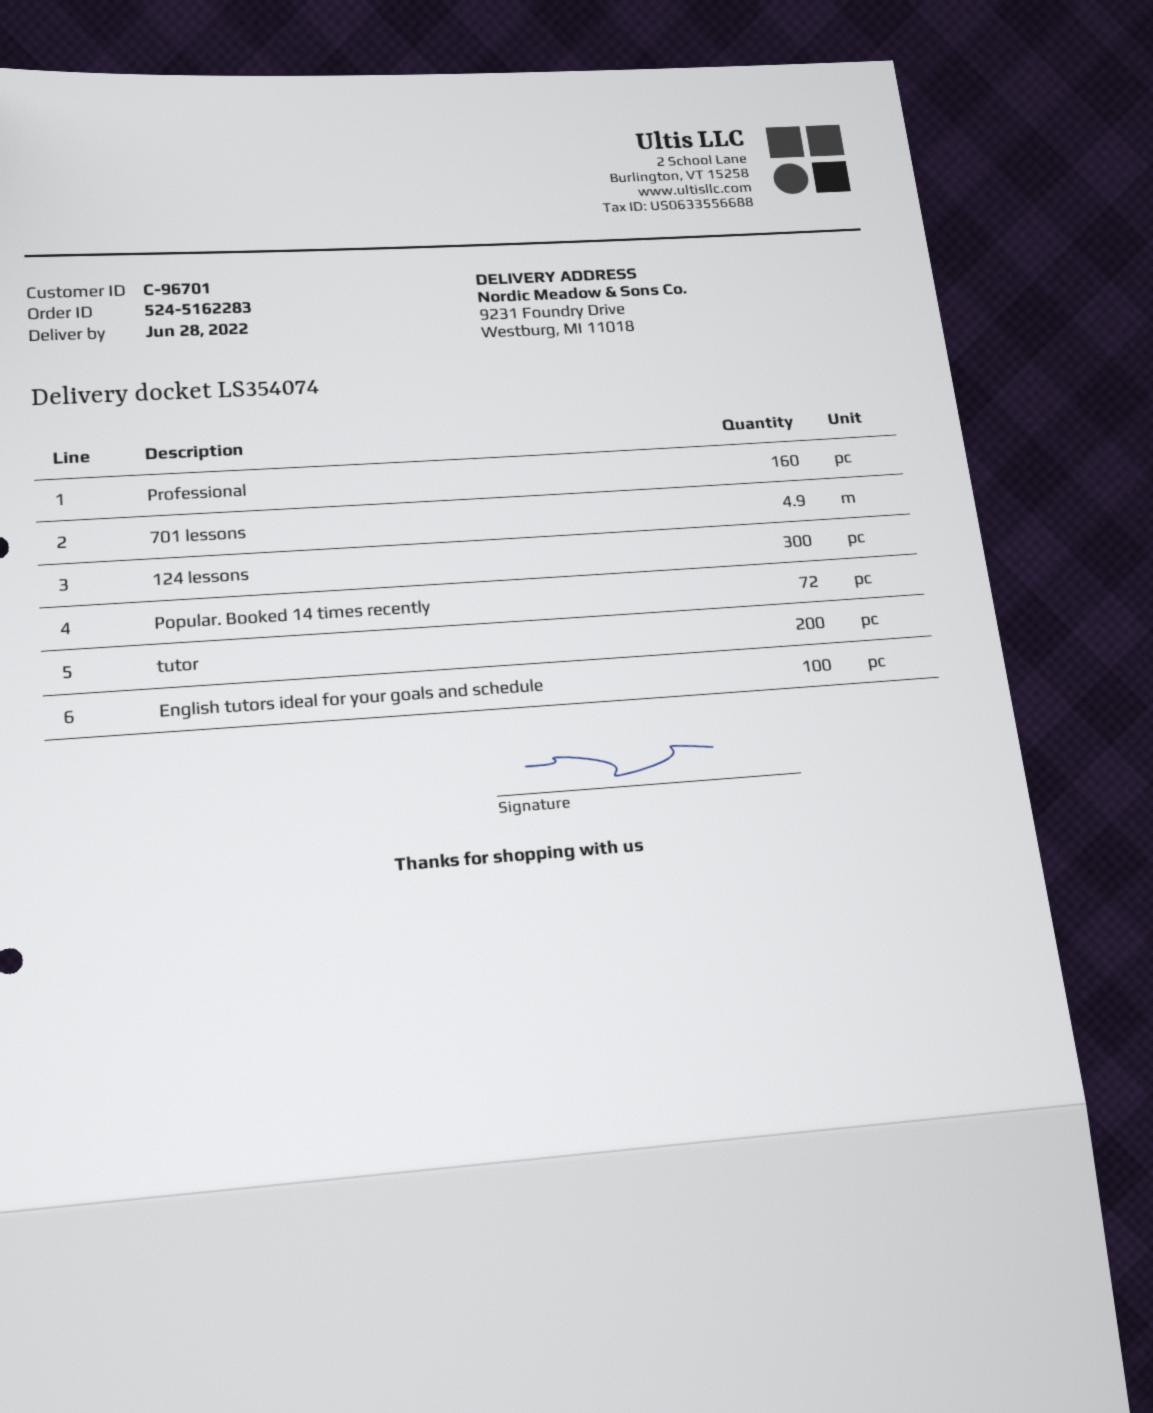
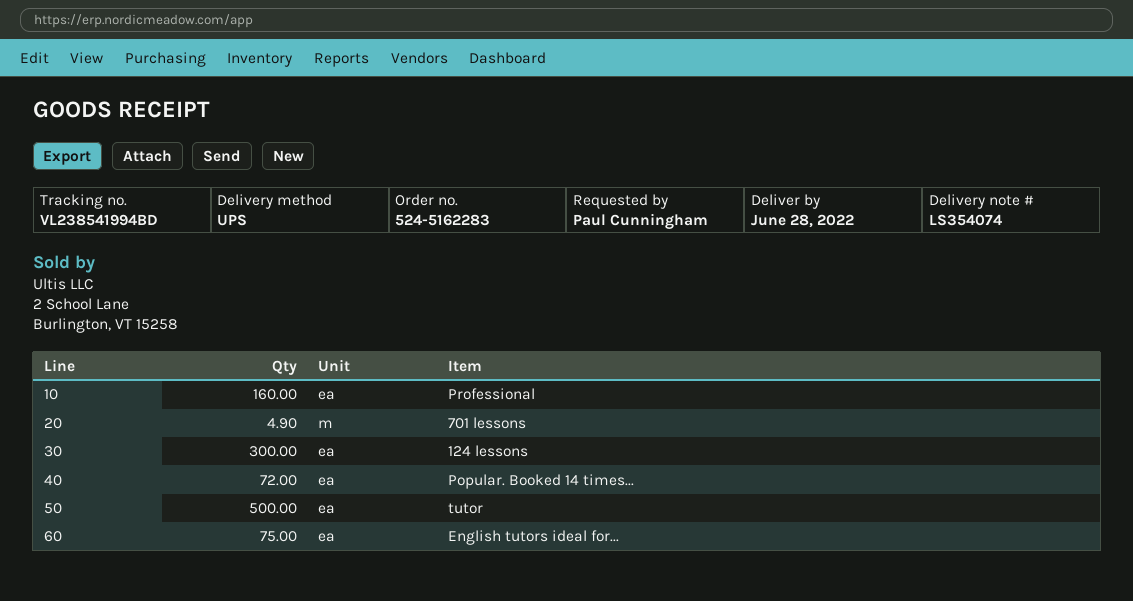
tutor: 200 -> 500
English tutors ideal for your goals and schedule: 100 -> 75

